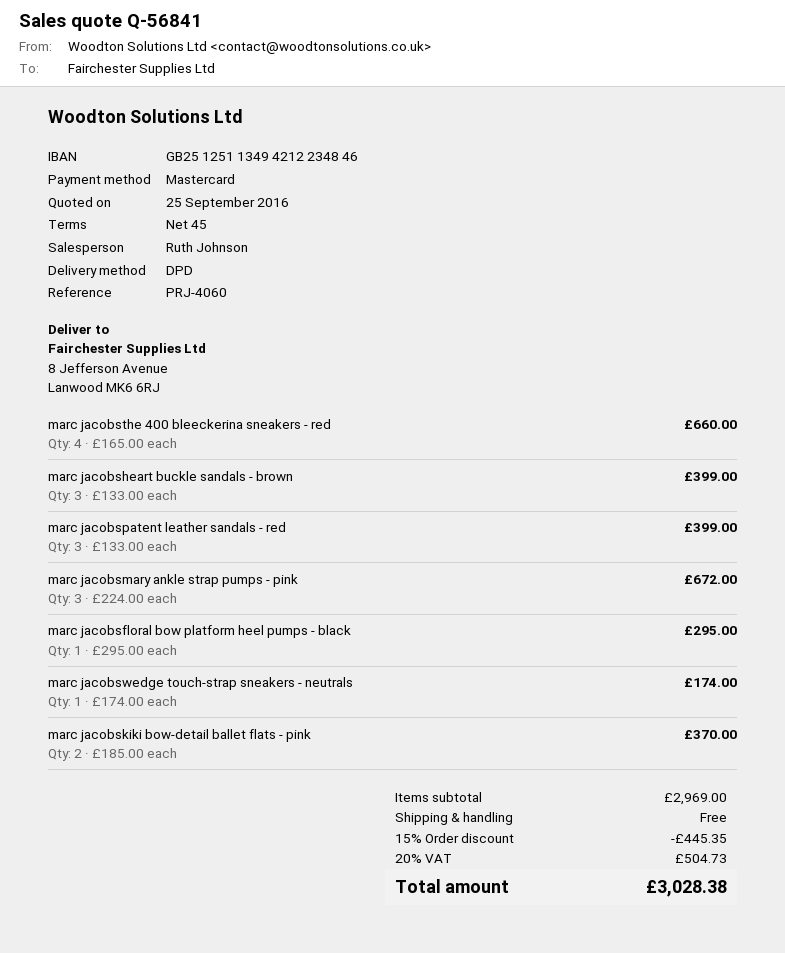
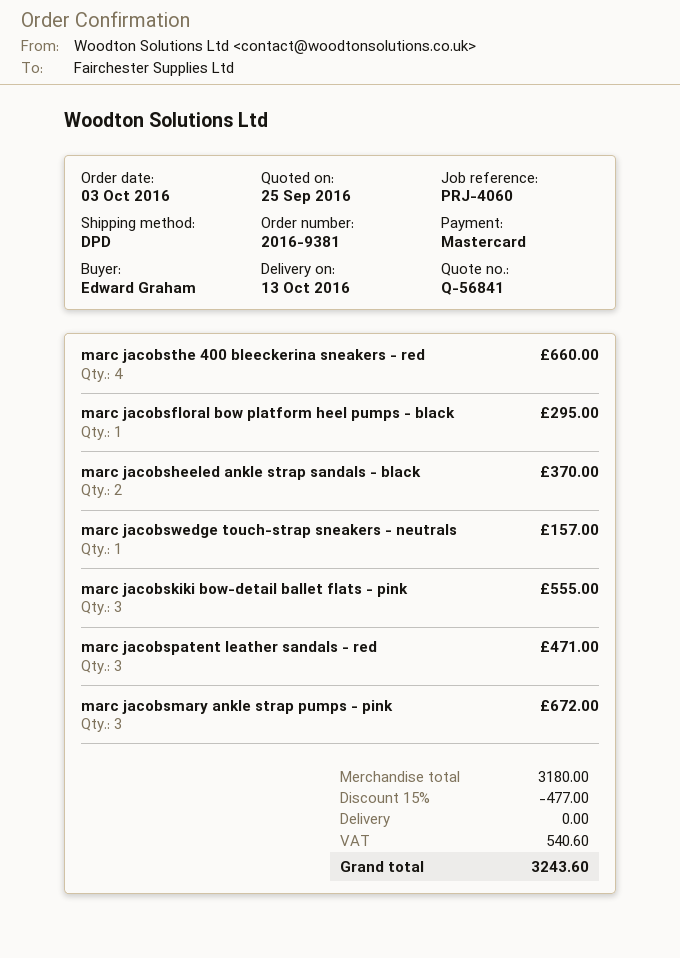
marc jacobsheart buckle sandals - brown: 3 for 399.00 -> none
marc jacobspatent leather sandals - red: 3 for 399.00 -> 3 for 471.00
marc jacobswedge touch-strap sneakers - neutrals: 1 for 174.00 -> 1 for 157.00
marc jacobskiki bow-detail ballet flats - pink: 2 for 370.00 -> 3 for 555.00
marc jacobsheeled ankle strap sandals - black: none -> 2 for 370.00
subtotal: 2969.00 -> 3180.00
discount: 15% = 445.35 -> 15% = 477.00
tax: 504.73 -> 540.60
total: 3028.38 -> 3243.60

